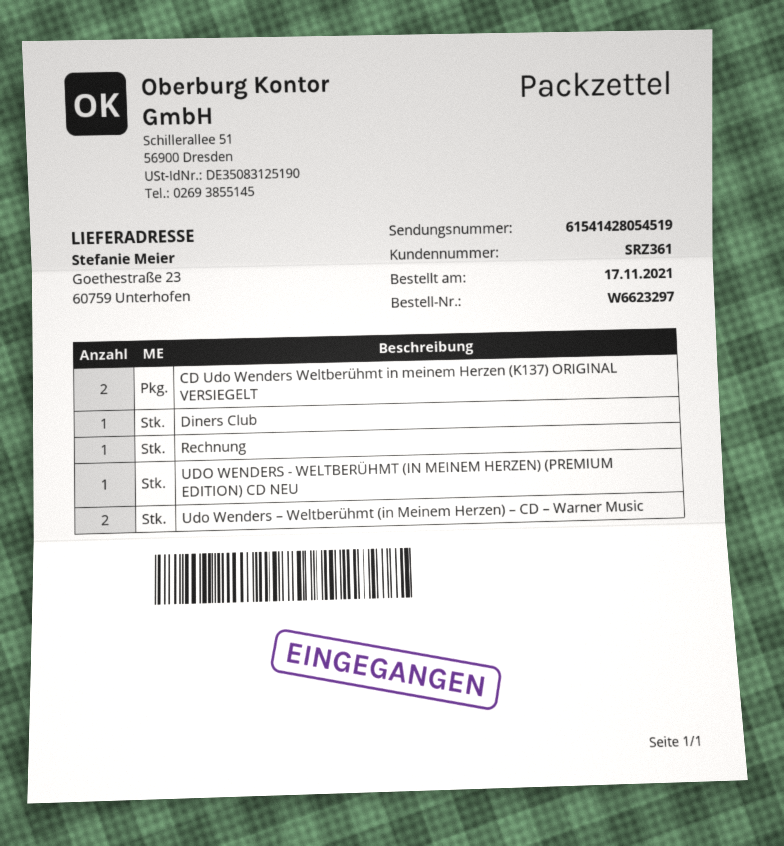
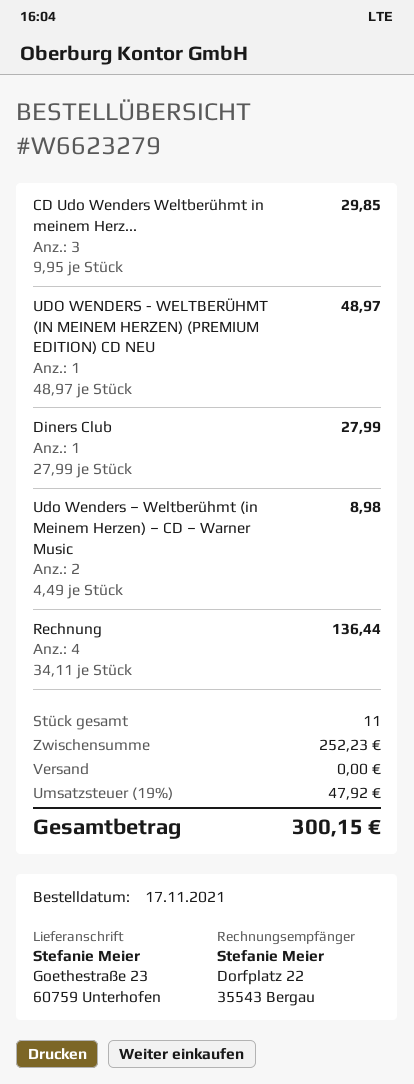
order number: W6623297 -> W6623279
CD Udo Wenders Weltberühmt in meinem Herzen (K137) ORIGINAL VERSIEGELT: 2 -> 3
Rechnung: 1 -> 4

